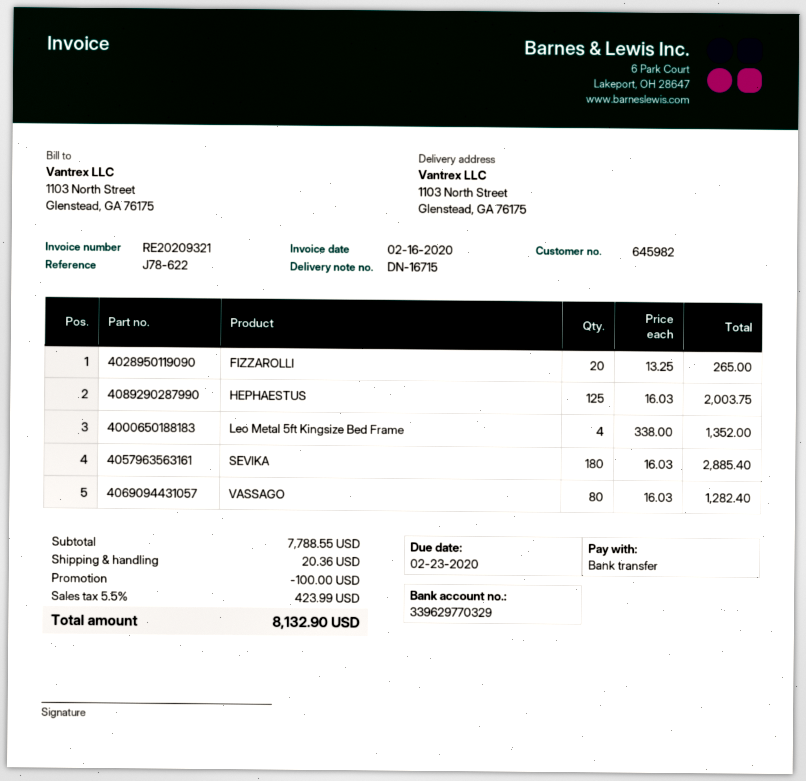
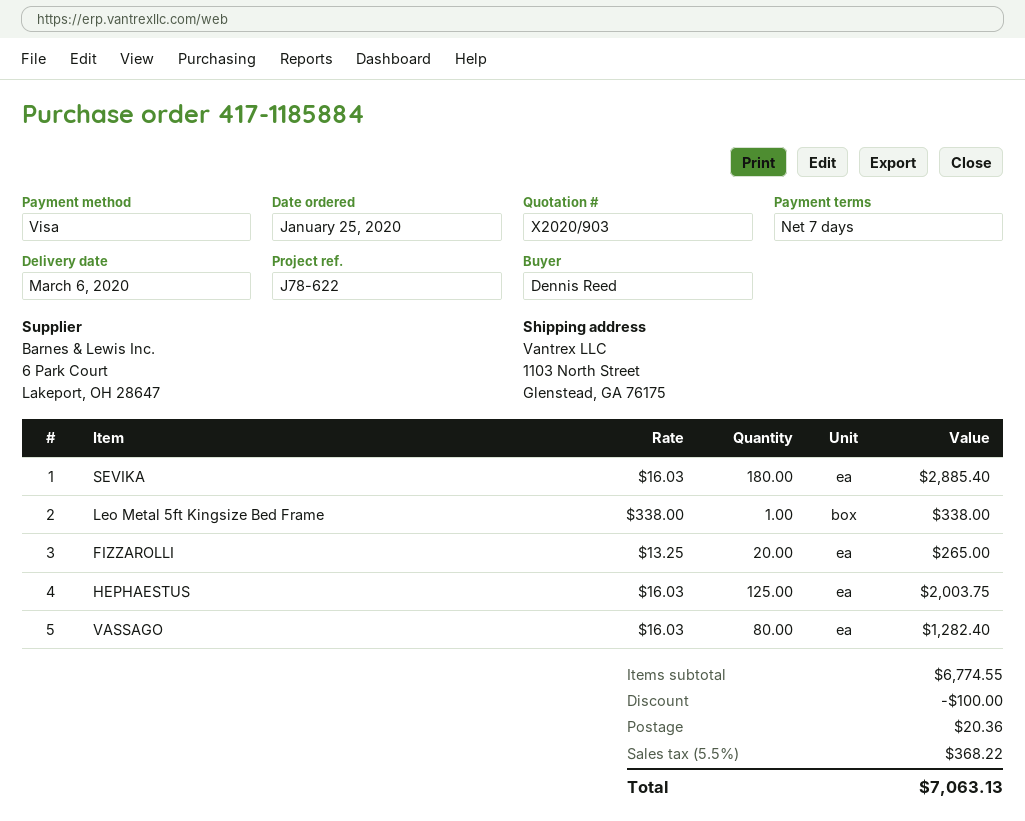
payment method: bank transfer -> Visa
Leo Metal 5ft Kingsize Bed Frame: 4 x 338.00 = 1352.00 -> 1 x 338.00 = 338.00
subtotal: 7788.55 -> 6774.55
tax: 5.5% = 423.99 -> 5.5% = 368.22
total: 8132.90 -> 7063.13

